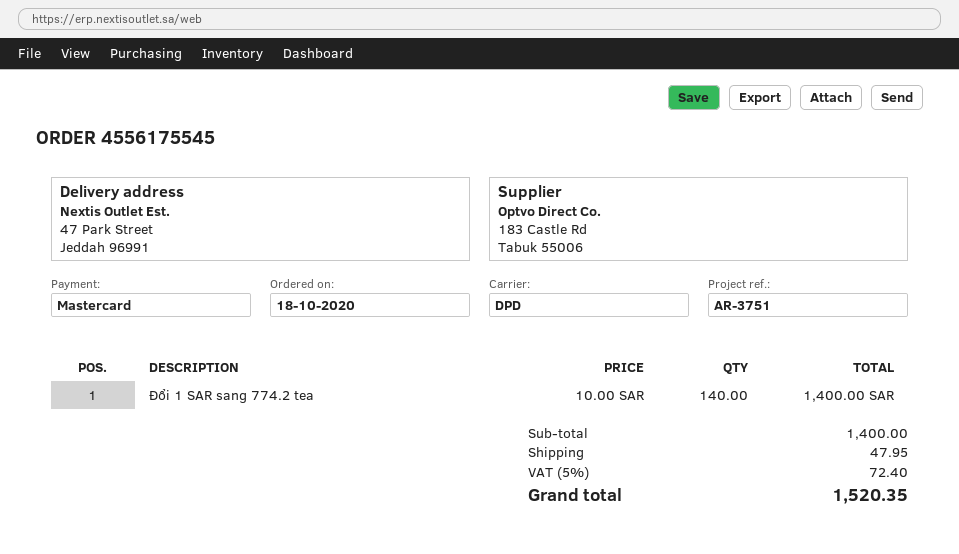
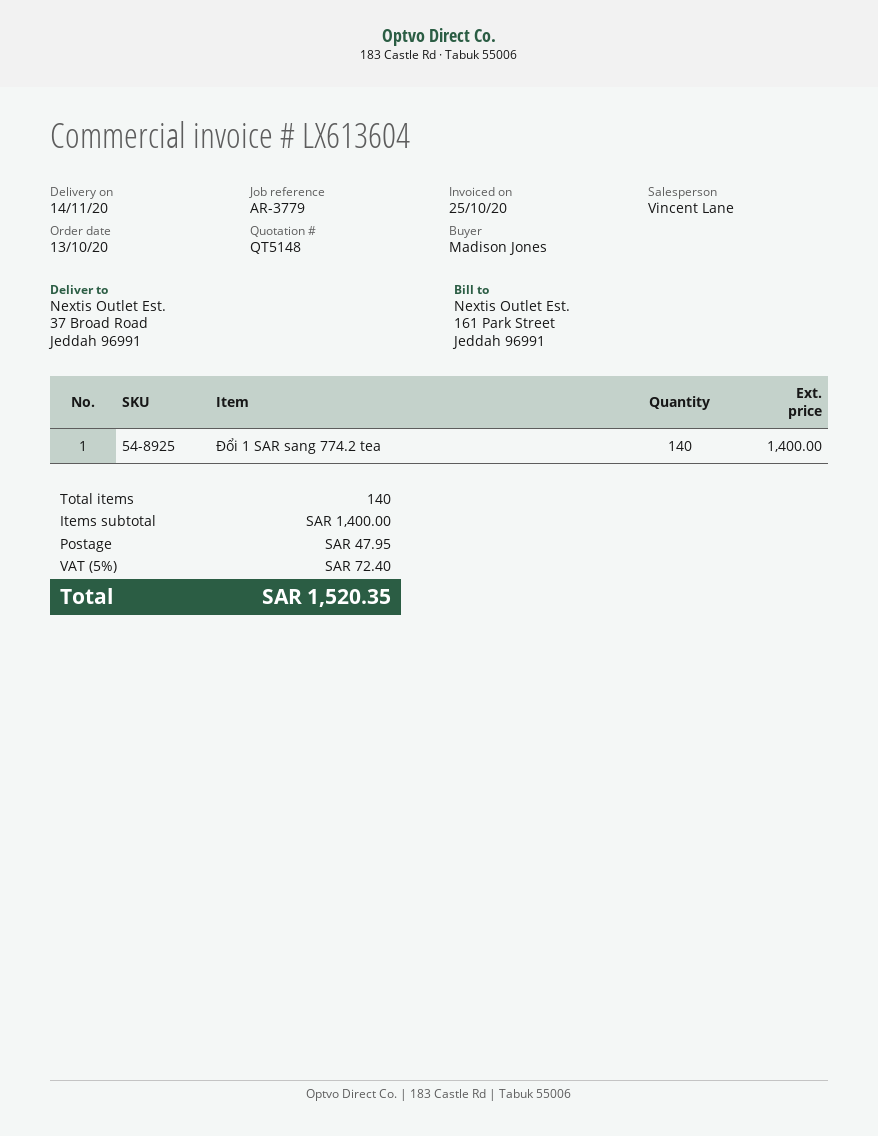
order date: 2020-10-18 -> 2020-10-13
reference: AR-3751 -> AR-3779
ship to: 47 Park Street, Jeddah 96991 -> 37 Broad Road, Jeddah 96991

